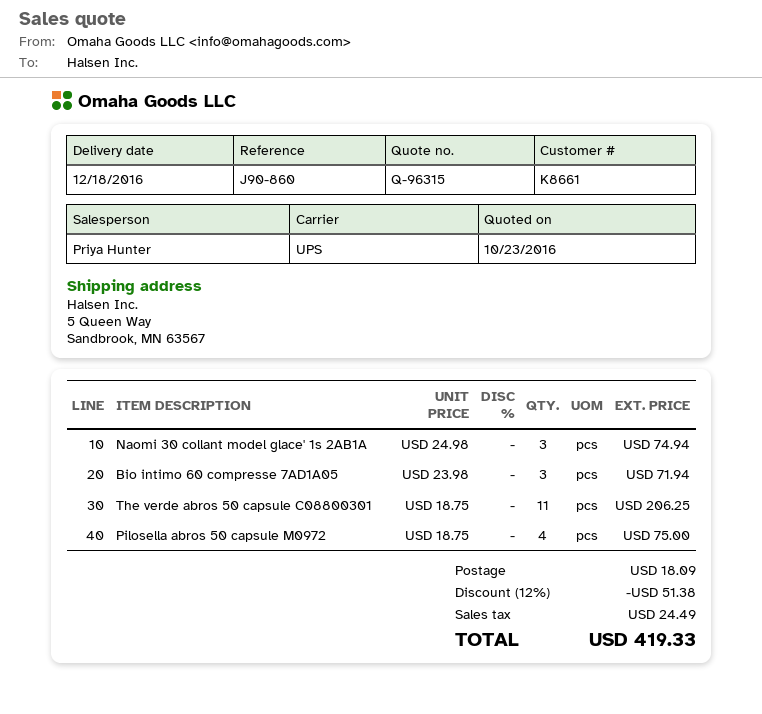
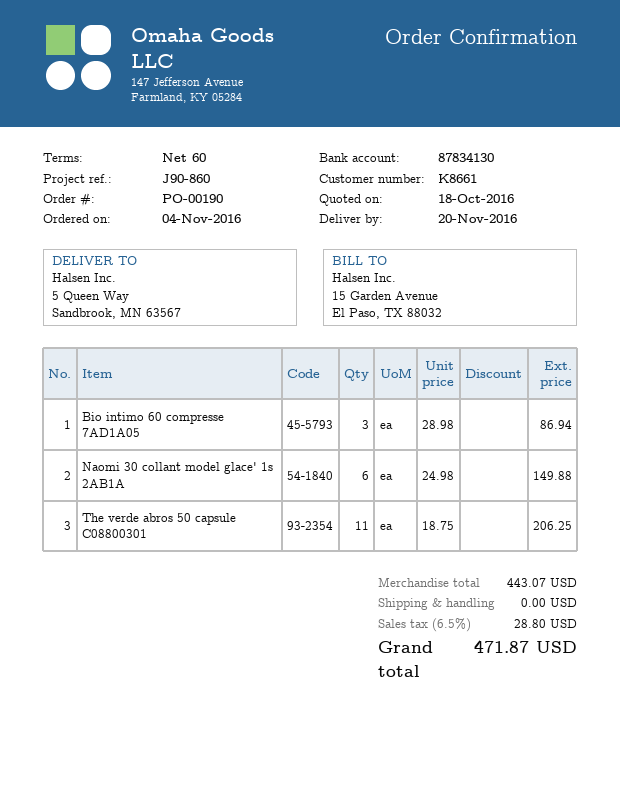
quote date: 2016-10-23 -> 2016-10-18
delivery date: 2016-12-18 -> 2016-11-20
Naomi 30 collant model glace' 1s 2AB1A: 3 x 24.98 = 74.94 -> 6 x 24.98 = 149.88
Bio intimo 60 compresse 7AD1A05: 3 x 23.98 = 71.94 -> 3 x 28.98 = 86.94
Pilosella abros 50 capsule M0972: 4 x 18.75 = 75.00 -> none
discount: 12% = 51.38 -> none
shipping: 18.09 -> 0.00
tax: 24.49 -> 28.80
total: 419.33 -> 471.87

